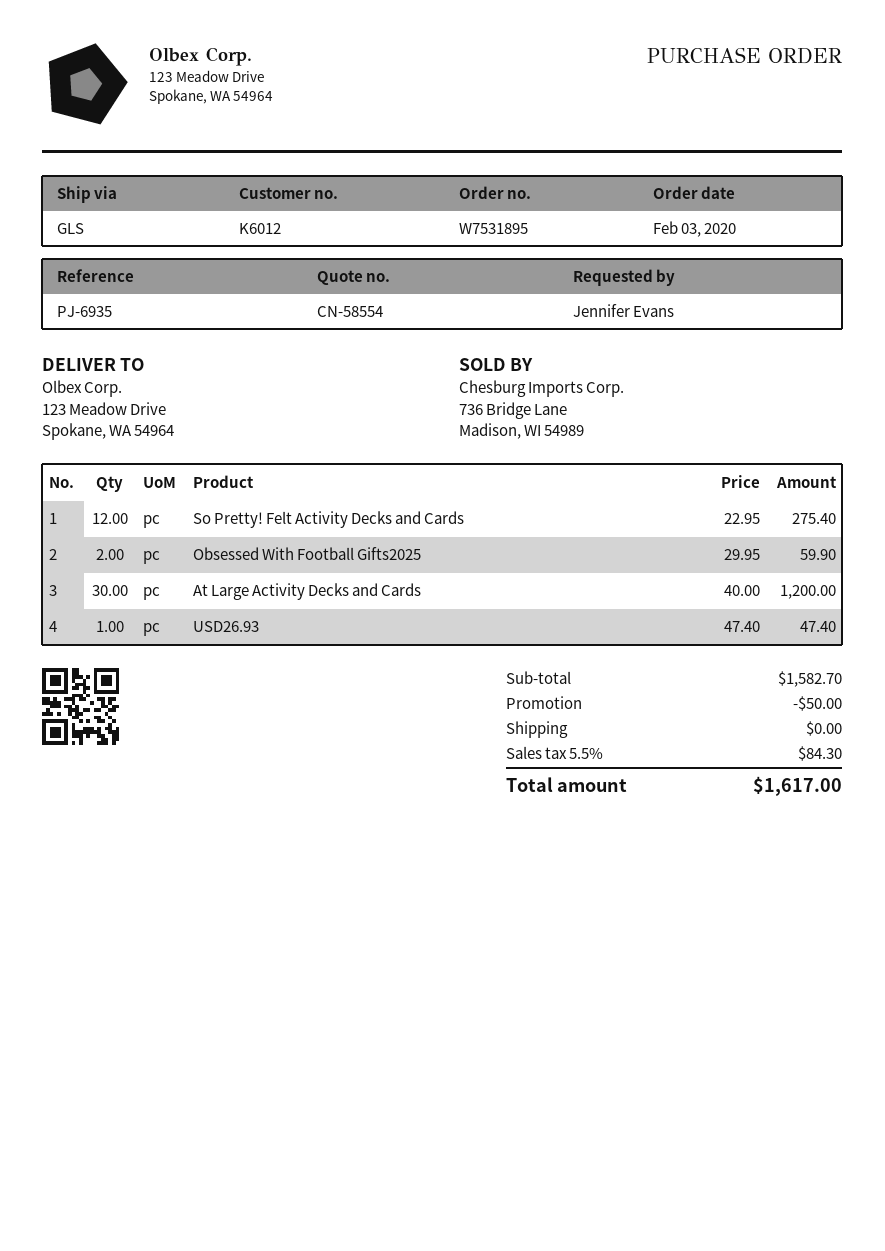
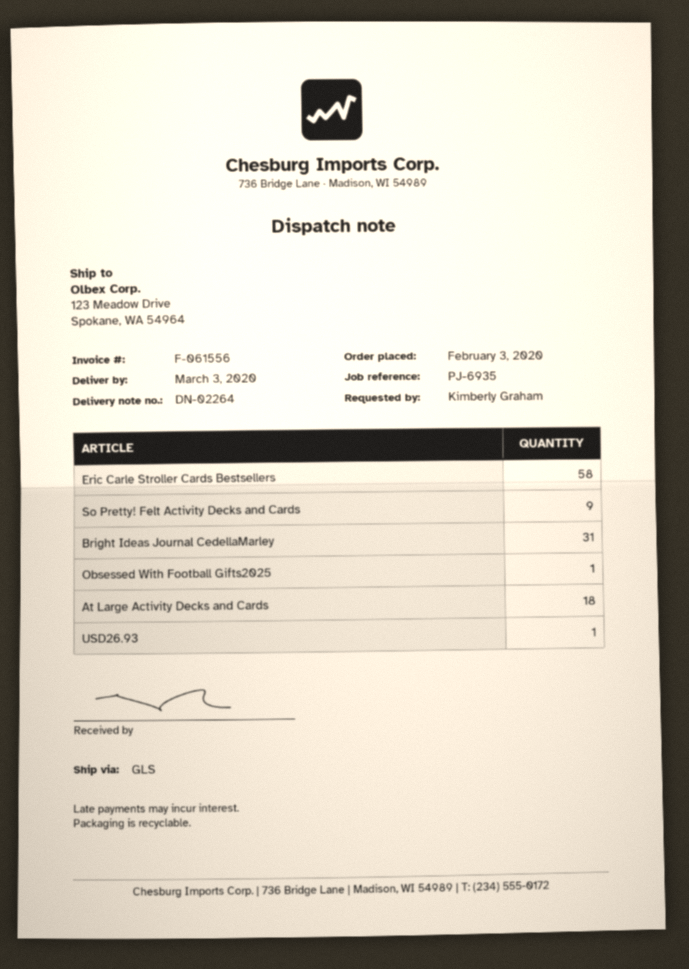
ordered by: Jennifer Evans -> Kimberly Graham
So Pretty! Felt Activity Decks and Cards: 12 -> 9
Obsessed With Football Gifts2025: 2 -> 1
At Large Activity Decks and Cards: 30 -> 18
Eric Carle Stroller Cards Bestsellers: none -> 58
Bright Ideas Journal CedellaMarley: none -> 31

